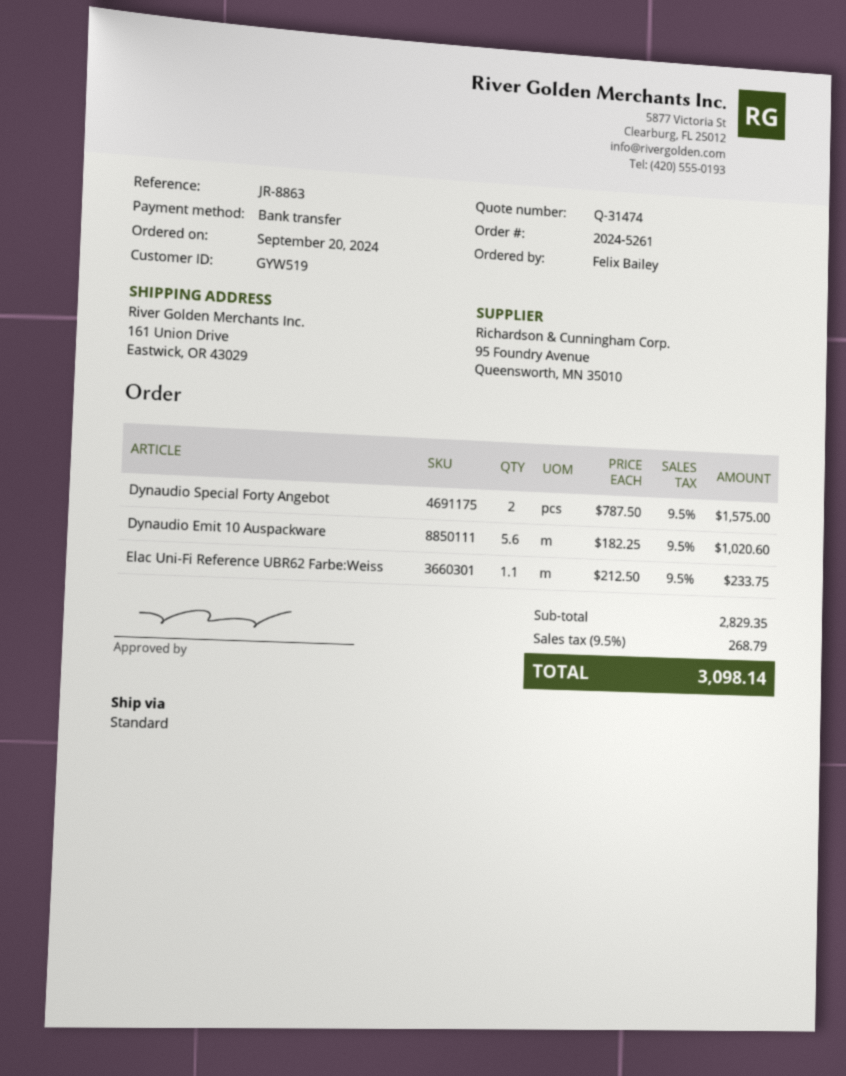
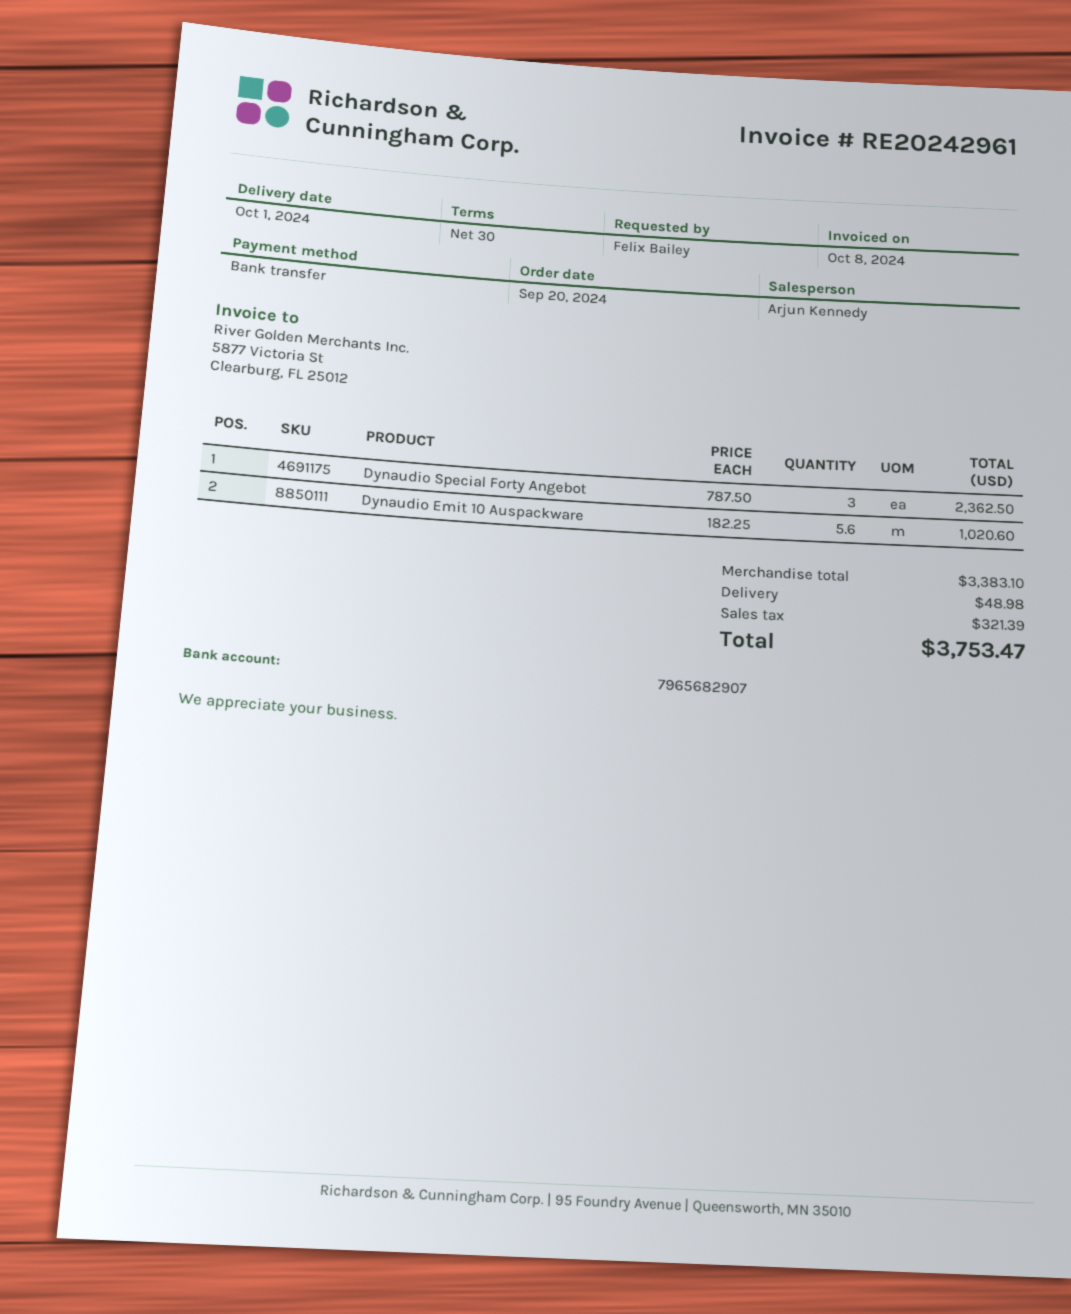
Dynaudio Special Forty Angebot: 2 x 787.50 = 1575.00 -> 3 x 787.50 = 2362.50
Elac Uni-Fi Reference UBR62 Farbe:Weiss: 1.1 x 212.50 = 233.75 -> none
subtotal: 2829.35 -> 3383.10
shipping: none -> 48.98
tax: 268.79 -> 321.39
total: 3098.14 -> 3753.47

